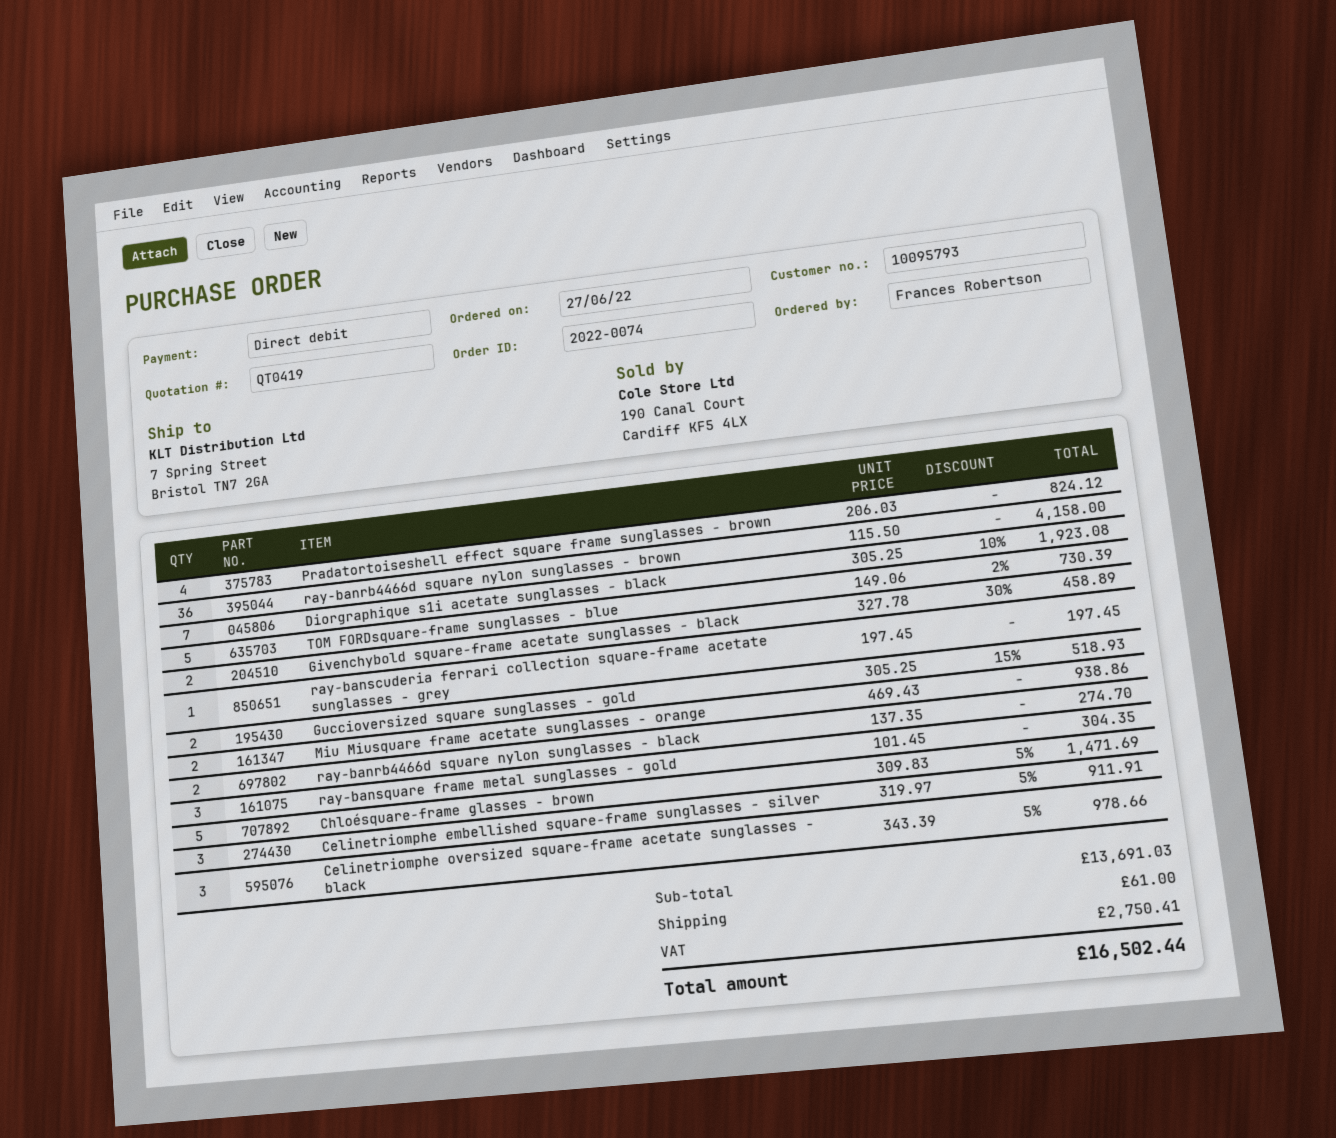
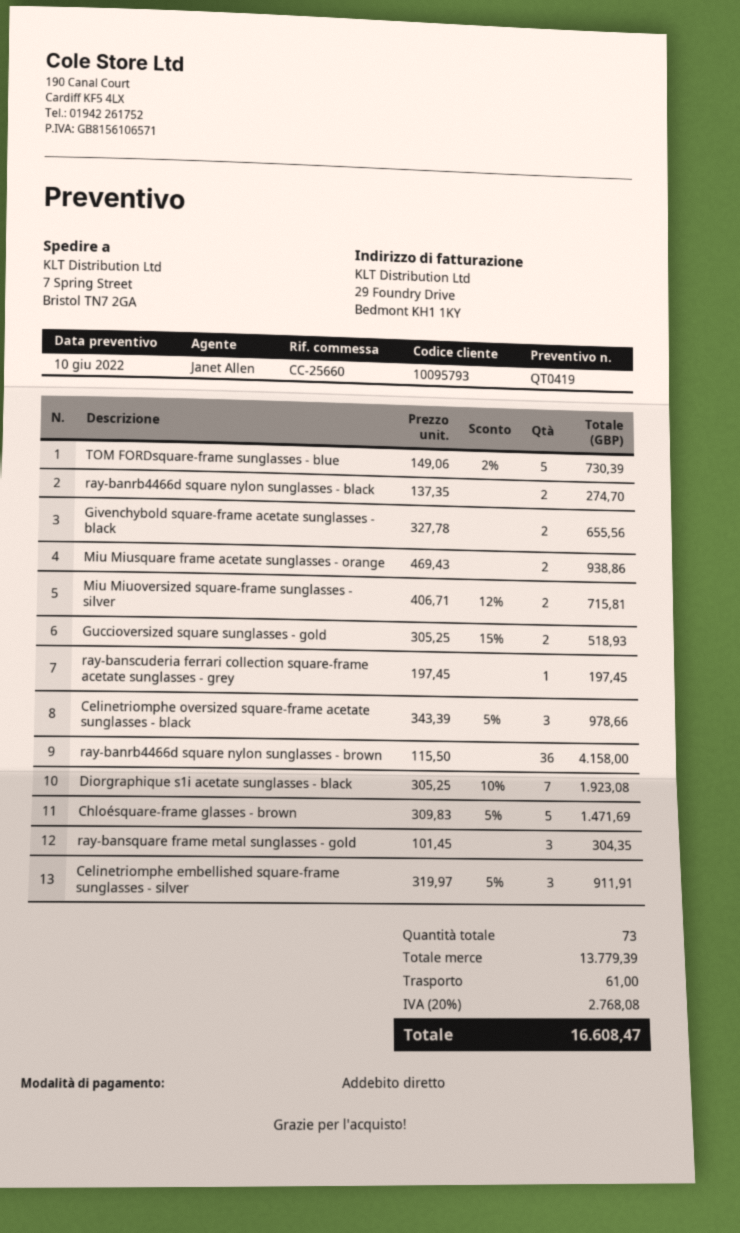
Pradatortoiseshell effect square frame sunglasses - brown: 4 x 206.03 = 824.12 -> none
Givenchybold square-frame acetate sunglasses - black: 2 x 327.78 - 30% = 458.89 -> 2 x 327.78 = 655.56
Miu Miuoversized square-frame sunglasses - silver: none -> 2 x 406.71 - 12% = 715.81
subtotal: 13691.03 -> 13779.39
tax: 2750.41 -> 2768.08
total: 16502.44 -> 16608.47

